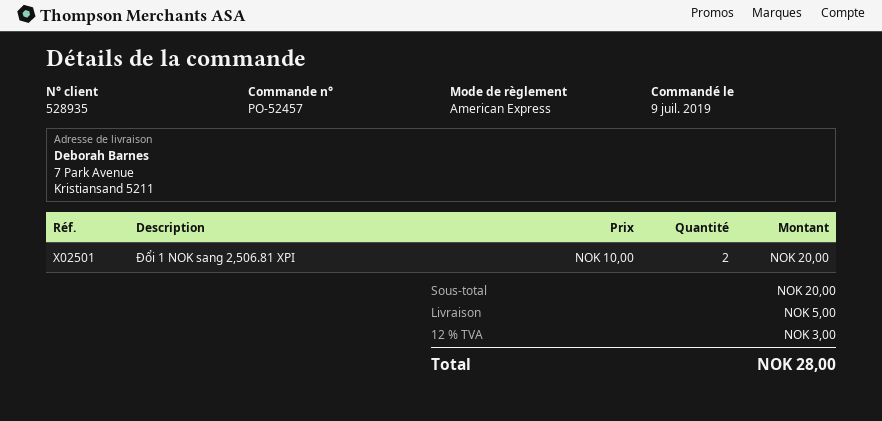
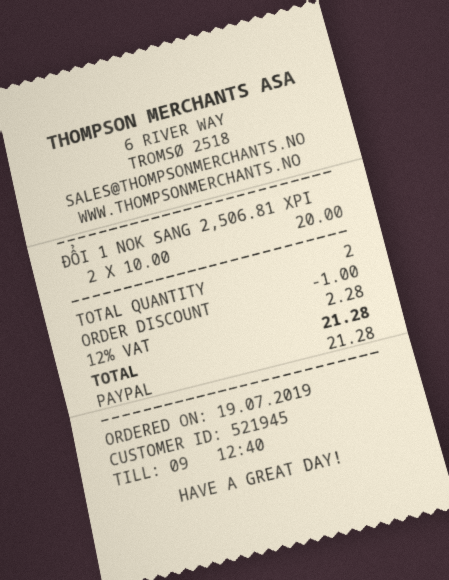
order date: 2019-07-09 -> 2019-07-19
customer number: 528935 -> 521945
payment method: American Express -> PayPal
discount: none -> 1.00
shipping: 5.00 -> none
tax: 12% = 3.00 -> 12% = 2.28
total: 28.00 -> 21.28

